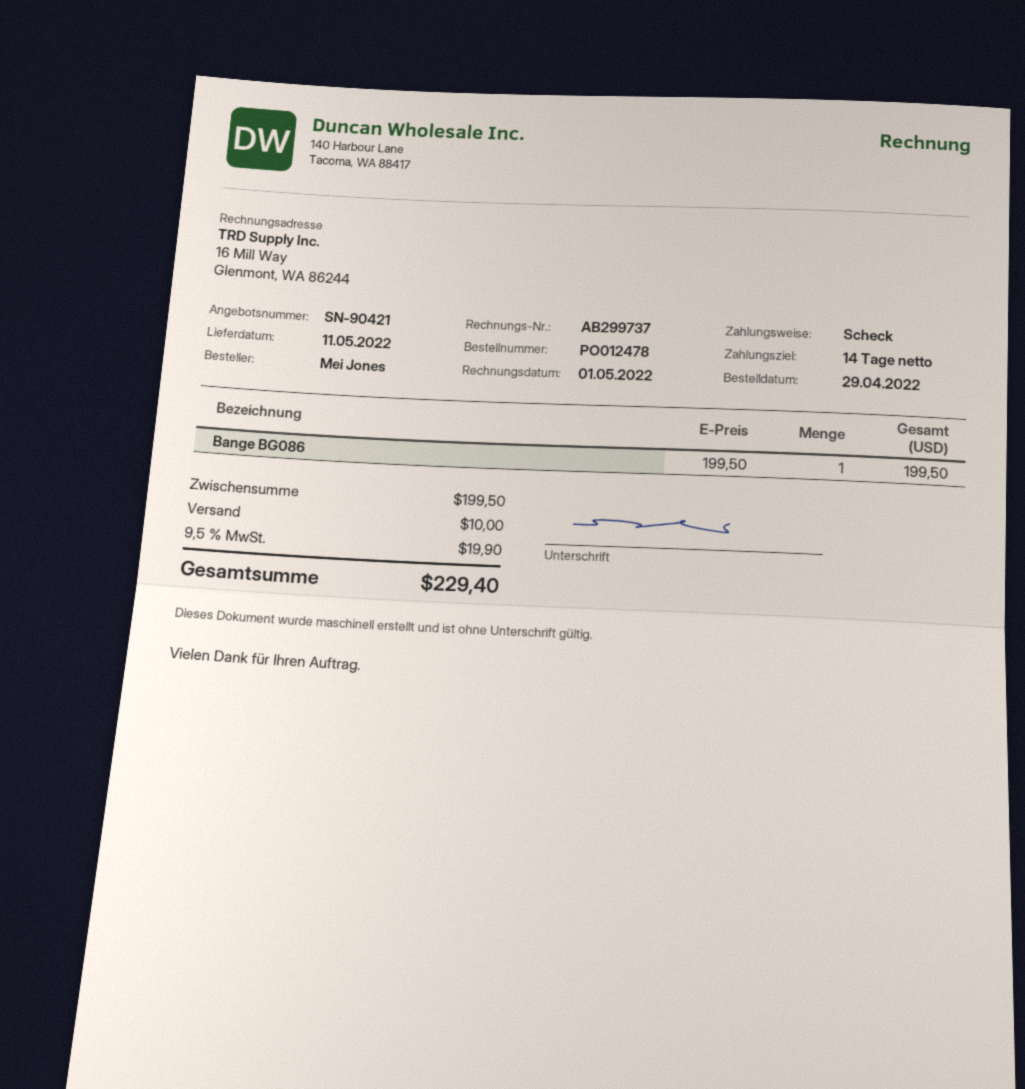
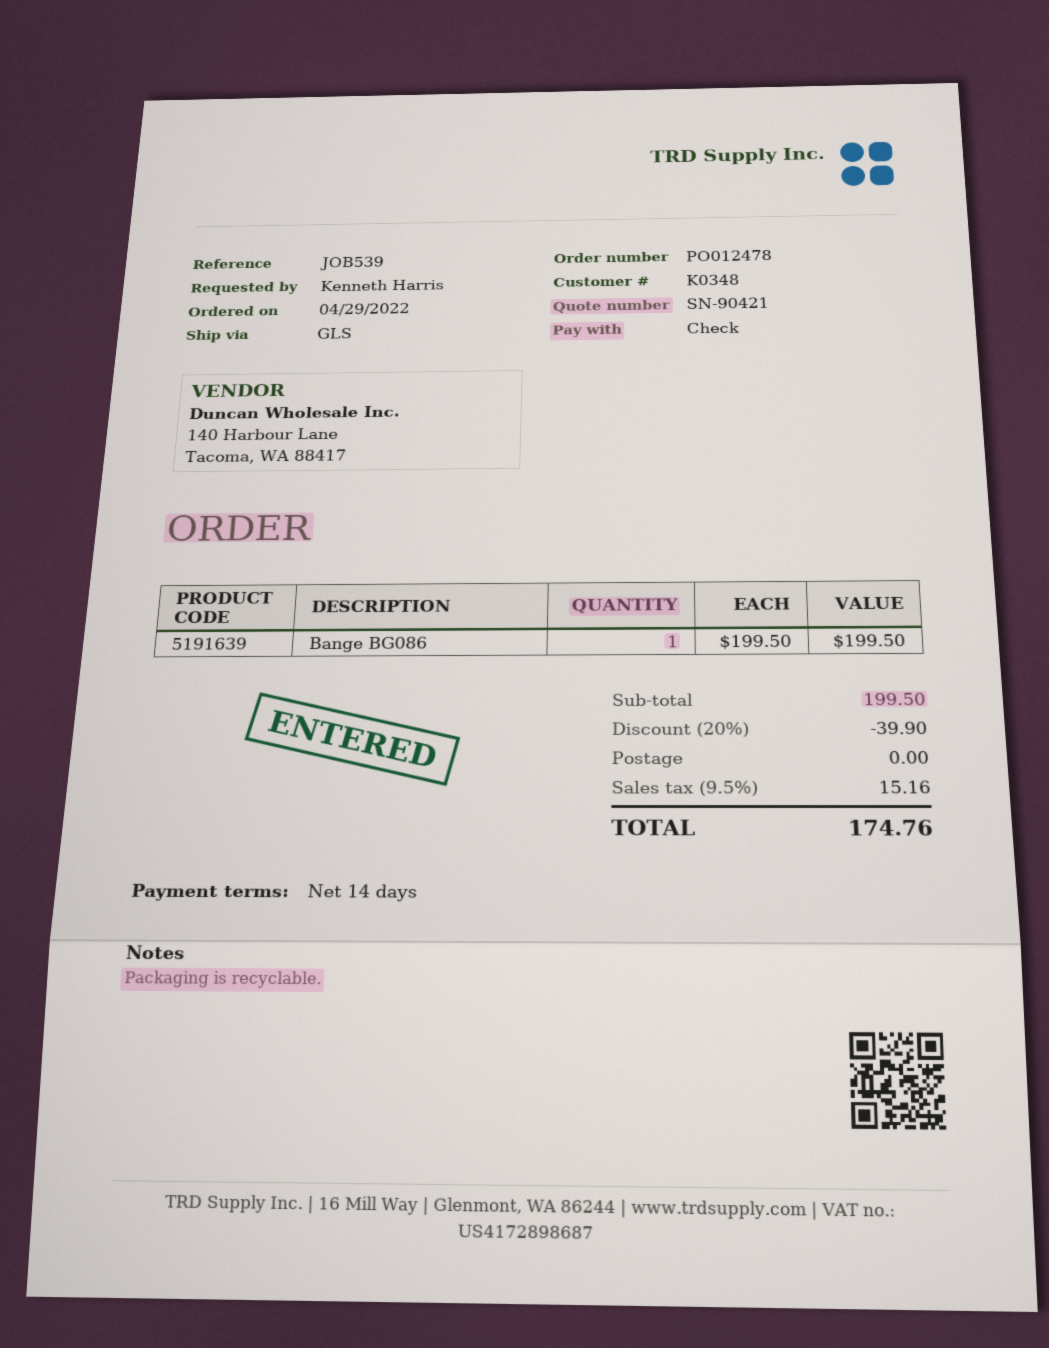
ordered by: Mei Jones -> Kenneth Harris
discount: none -> 20% = 39.90
shipping: 10.00 -> 0.00
tax: 9.5% = 19.90 -> 9.5% = 15.16
total: 229.40 -> 174.76

